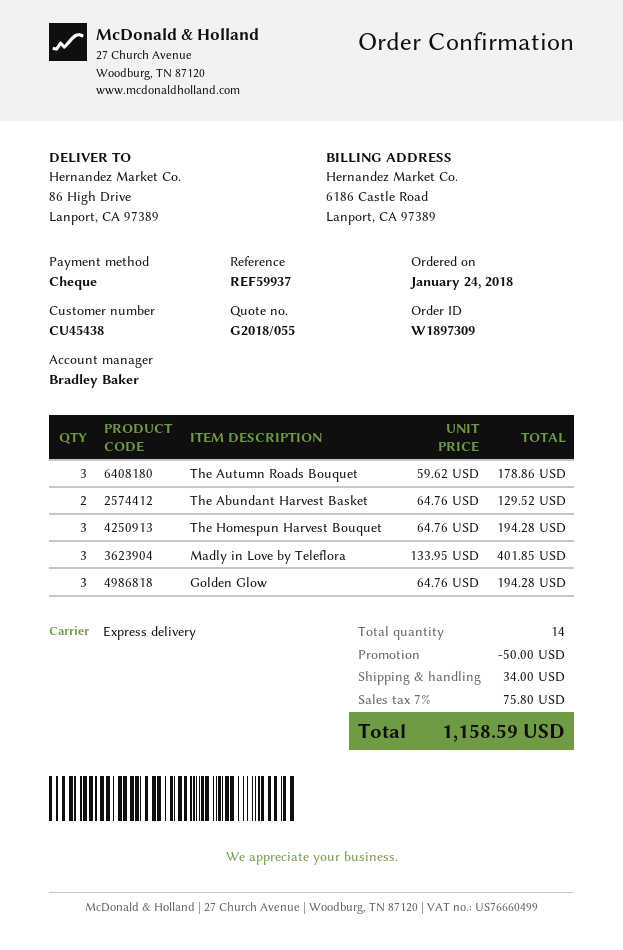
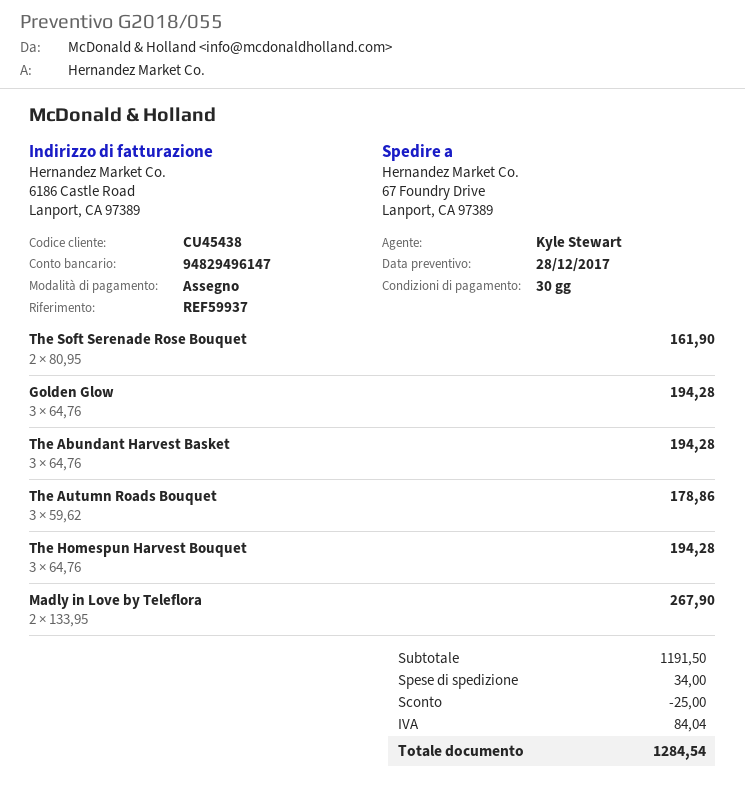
sales rep: Bradley Baker -> Kyle Stewart
ship to: 86 High Drive, Lanport, CA 97389 -> 67 Foundry Drive, Lanport, CA 97389
The Abundant Harvest Basket: 2 x 64.76 = 129.52 -> 3 x 64.76 = 194.28
Madly in Love by Teleflora: 3 x 133.95 = 401.85 -> 2 x 133.95 = 267.90
The Soft Serenade Rose Bouquet: none -> 2 x 80.95 = 161.90
discount: 50.00 -> 25.00
tax: 75.80 -> 84.04
total: 1158.59 -> 1284.54

